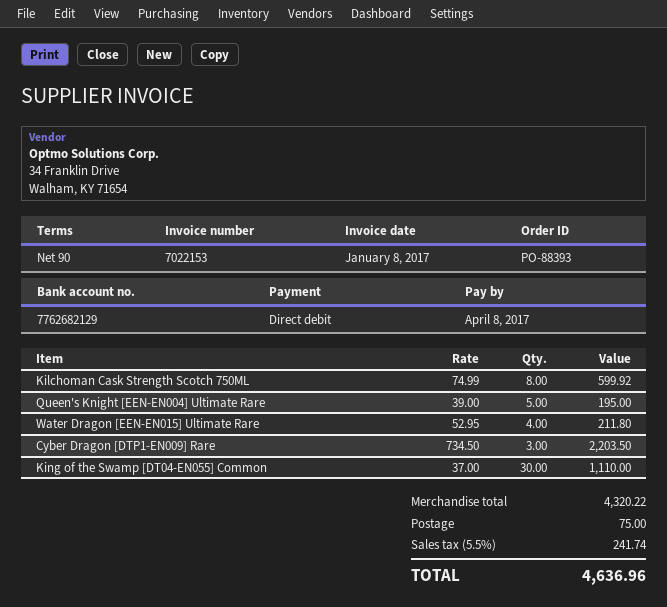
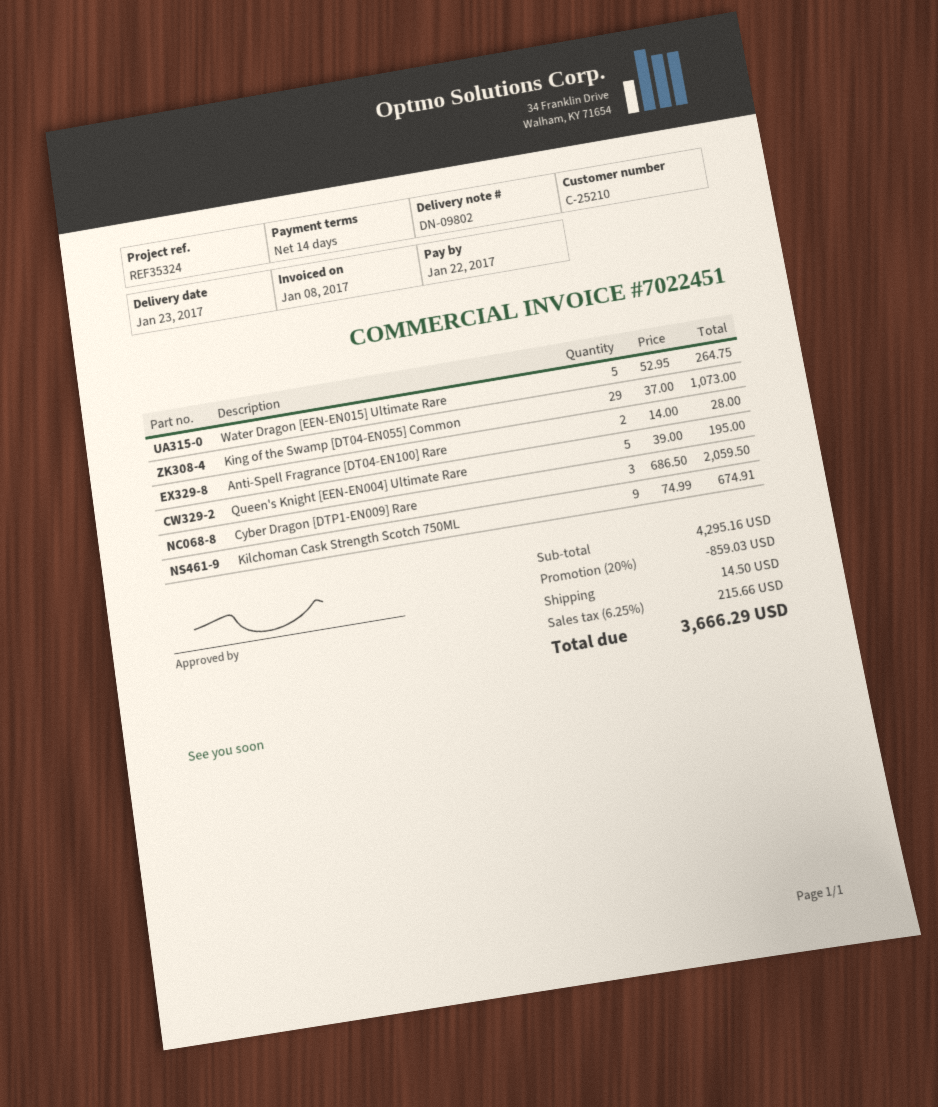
invoice number: 7022153 -> 7022451
payment terms: 90 days -> 14 days
due date: 2017-04-08 -> 2017-01-22
Kilchoman Cask Strength Scotch 750ML: 8 x 74.99 = 599.92 -> 9 x 74.99 = 674.91
Water Dragon [EEN-EN015] Ultimate Rare: 4 x 52.95 = 211.80 -> 5 x 52.95 = 264.75
Cyber Dragon [DTP1-EN009] Rare: 3 x 734.50 = 2203.50 -> 3 x 686.50 = 2059.50
King of the Swamp [DT04-EN055] Common: 30 x 37.00 = 1110.00 -> 29 x 37.00 = 1073.00
Anti-Spell Fragrance [DT04-EN100] Rare: none -> 2 x 14.00 = 28.00
subtotal: 4320.22 -> 4295.16
discount: none -> 20% = 859.03
shipping: 75.00 -> 14.50
tax: 5.5% = 241.74 -> 6.25% = 215.66
total: 4636.96 -> 3666.29

